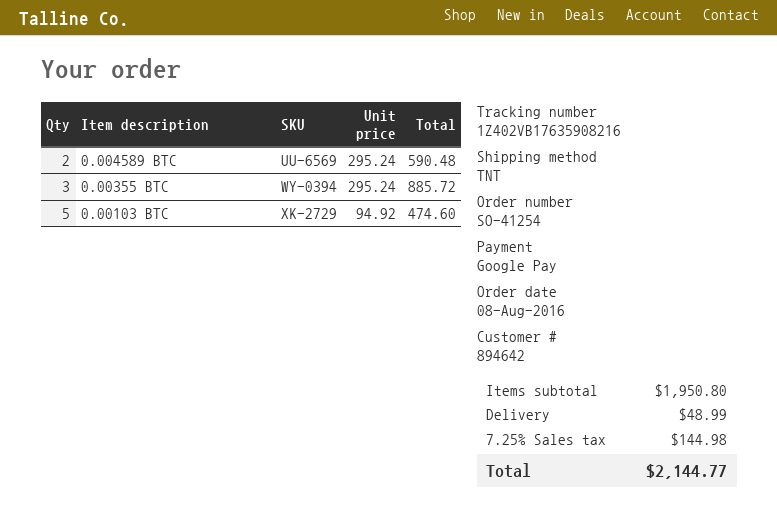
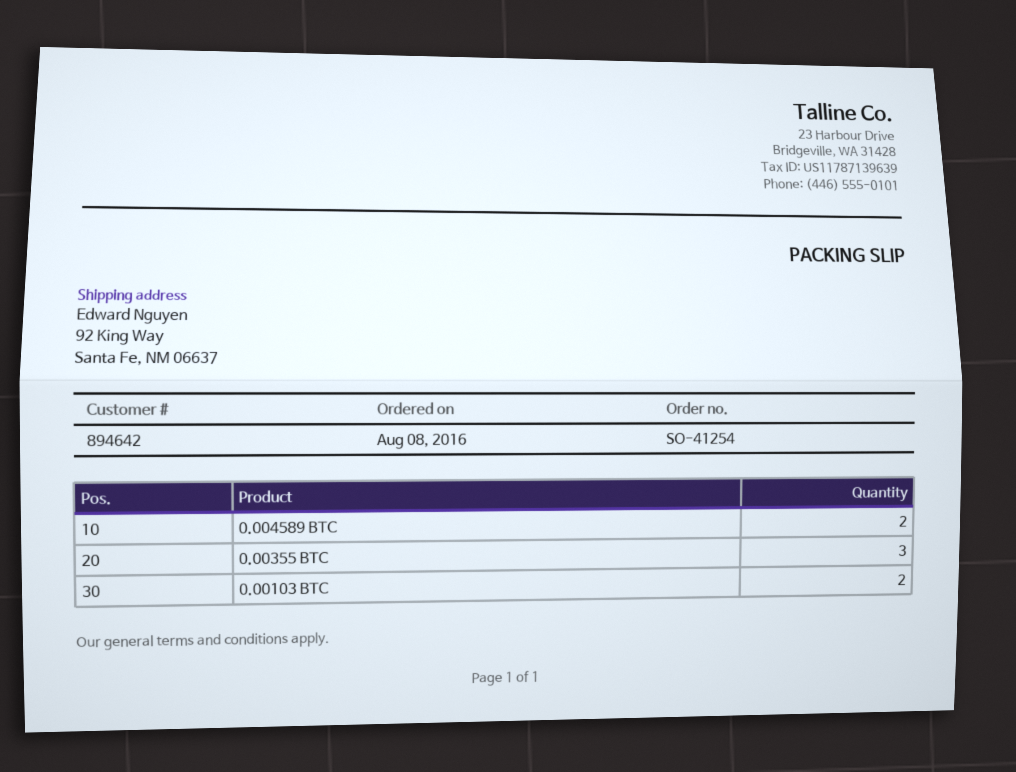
0.00103 BTC: 5 -> 2

